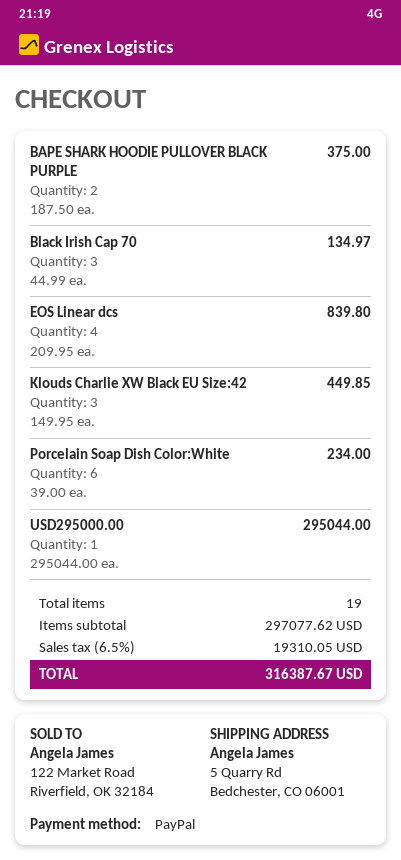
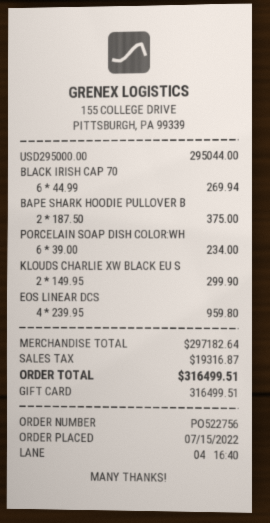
payment method: PayPal -> gift card
Black Irish Cap 70: 3 x 44.99 = 134.97 -> 6 x 44.99 = 269.94
EOS Linear dcs: 4 x 209.95 = 839.80 -> 4 x 239.95 = 959.80
Klouds Charlie XW Black EU Size:42: 3 x 149.95 = 449.85 -> 2 x 149.95 = 299.90
subtotal: 297077.62 -> 297182.64
tax: 19310.05 -> 19316.87
total: 316387.67 -> 316499.51

